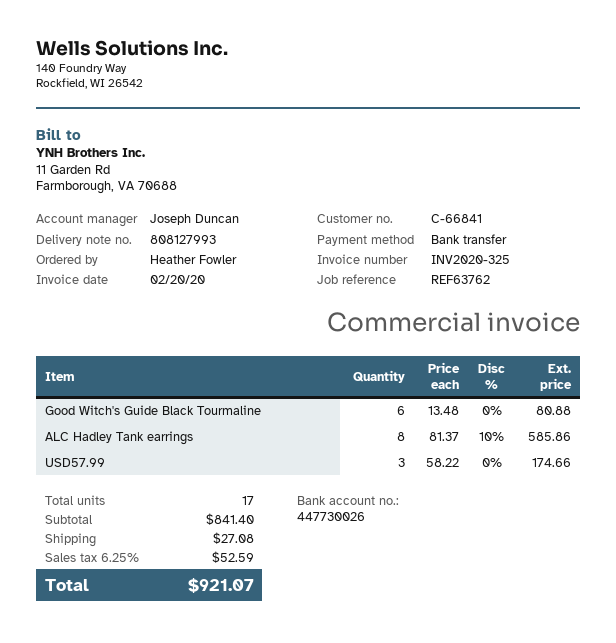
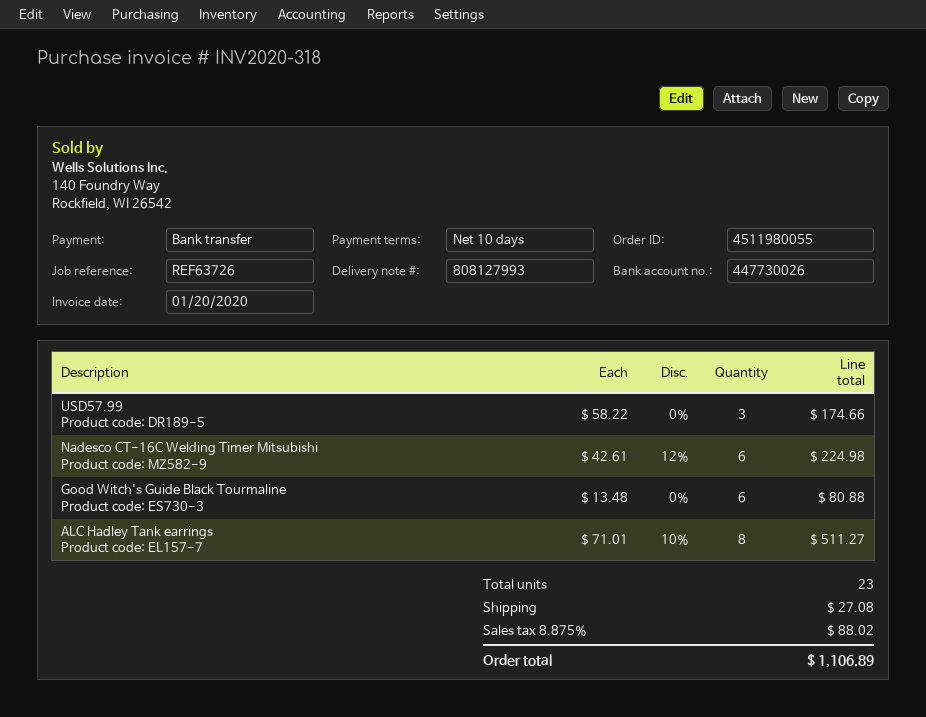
invoice number: INV2020-325 -> INV2020-318
invoice date: 2020-02-20 -> 2020-01-20
reference: REF63762 -> REF63726
ALC Hadley Tank earrings: 8 x 81.37 - 10% = 585.86 -> 8 x 71.01 - 10% = 511.27
Nadesco CT-16C Welding Timer Mitsubishi: none -> 6 x 42.61 - 12% = 224.98
total quantity: 17 -> 23
tax: 6.25% = 52.59 -> 8.875% = 88.02
total: 921.07 -> 1106.89

